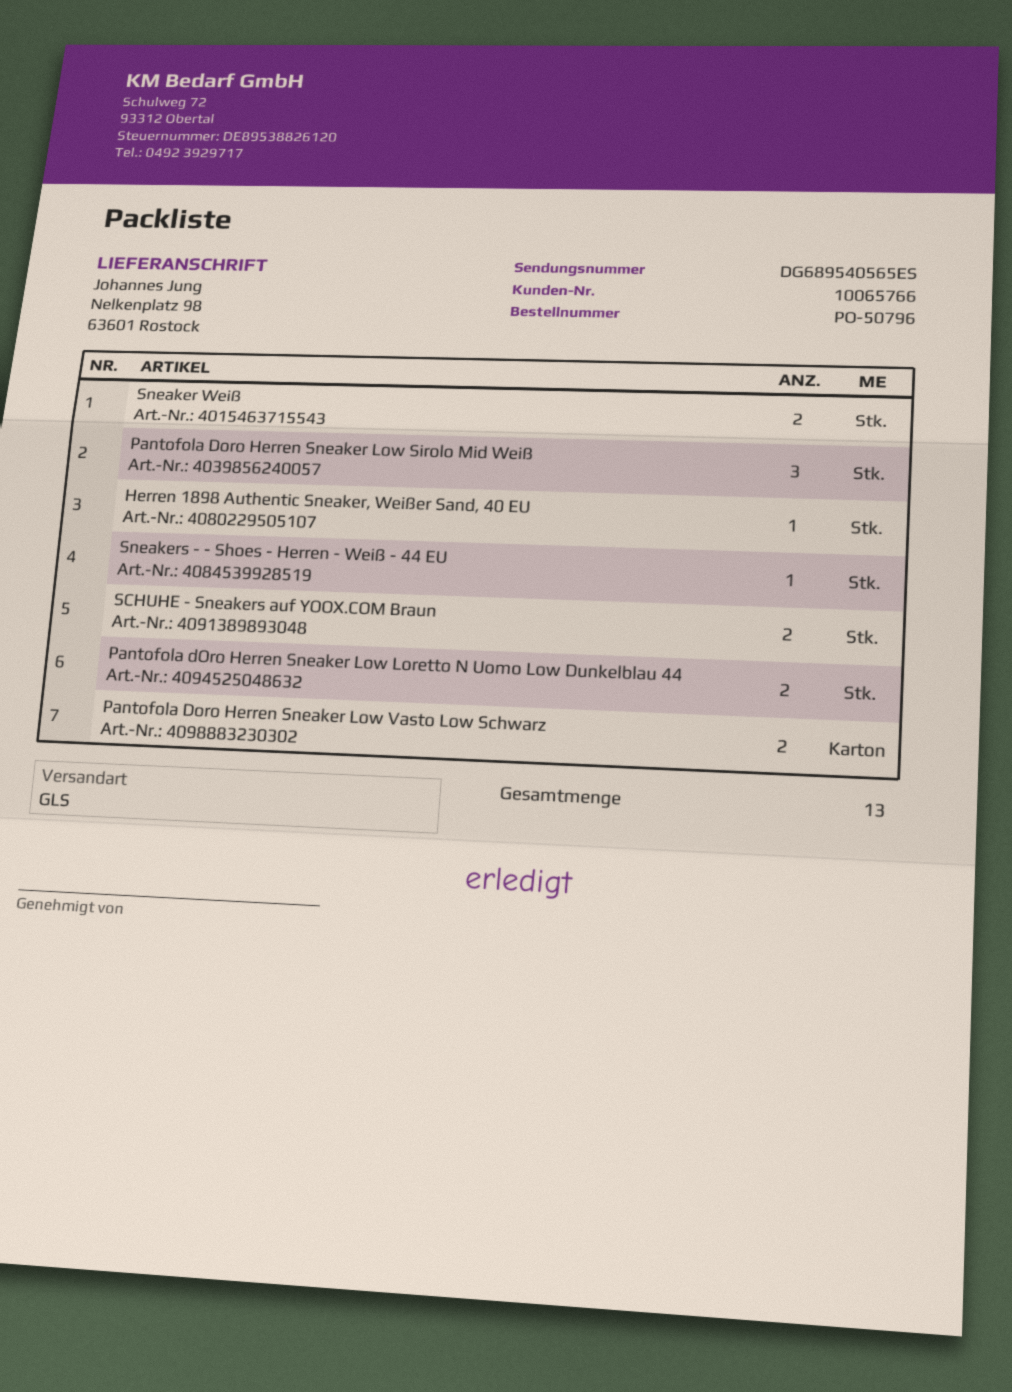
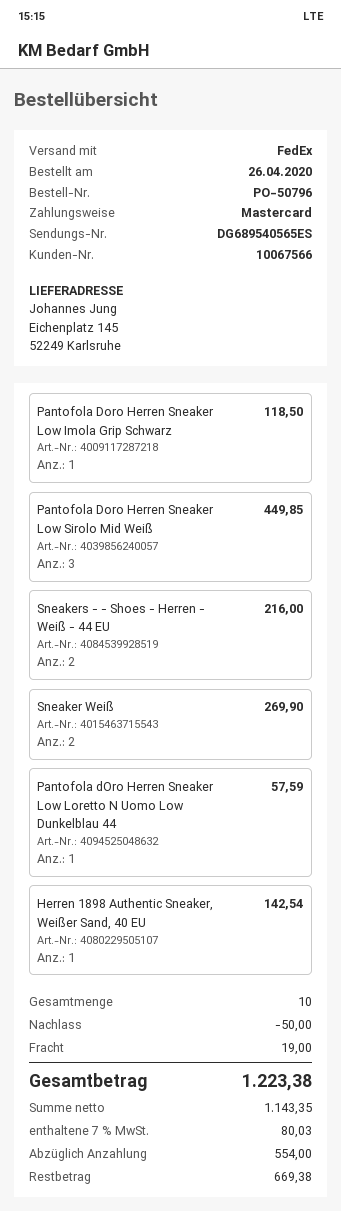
customer number: 10065766 -> 10067566
shipping method: GLS -> FedEx
ship to: Nelkenplatz 98, 63601 Rostock -> Eichenplatz 145, 52249 Karlsruhe
Sneakers - - Shoes - Herren - Weiß - 44 EU: 1 -> 2
SCHUHE - Sneakers auf YOOX.COM Braun: 2 -> none
Pantofola dOro Herren Sneaker Low Loretto N Uomo Low Dunkelblau 44: 2 -> 1
Pantofola Doro Herren Sneaker Low Vasto Low Schwarz: 2 -> none
Pantofola Doro Herren Sneaker Low Imola Grip Schwarz: none -> 1
total quantity: 13 -> 10

